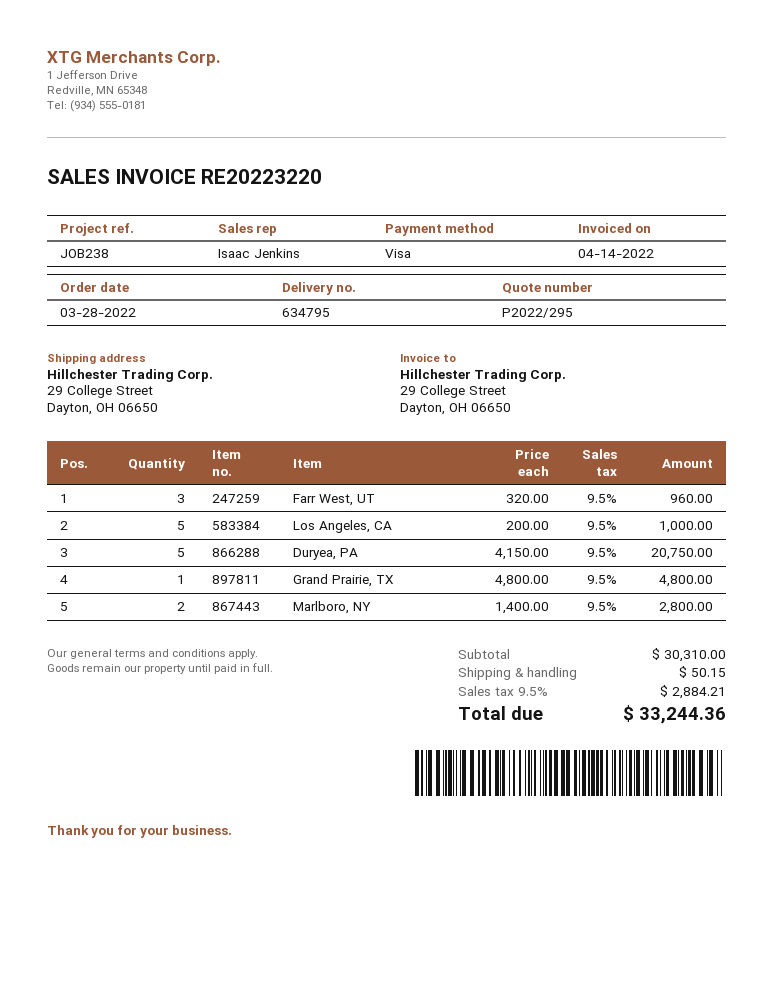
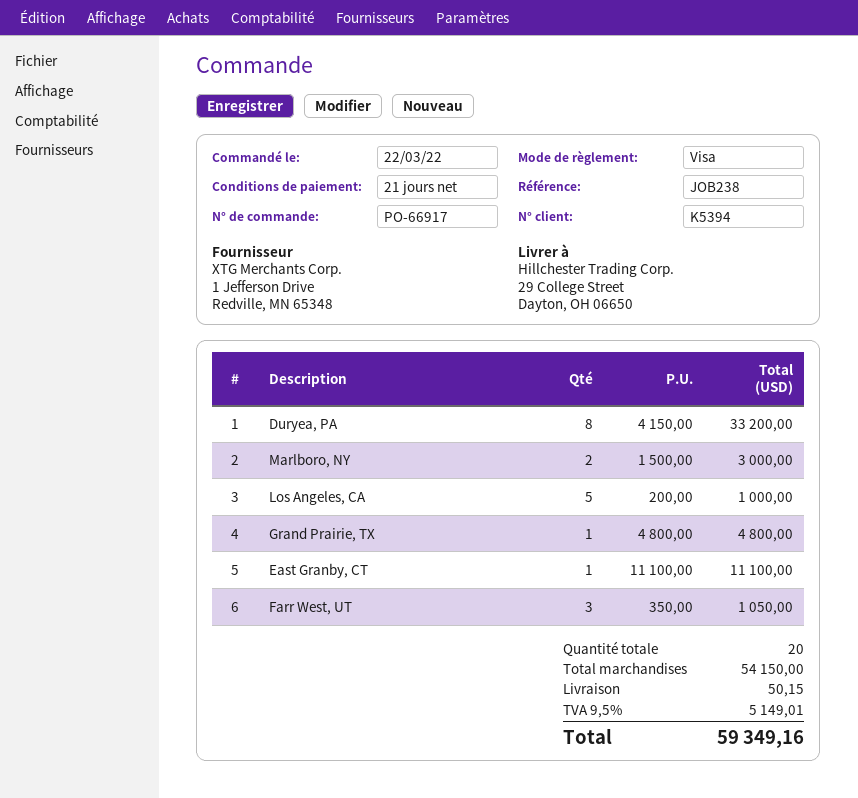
order date: 2022-03-28 -> 2022-03-22
Farr West, UT: 3 x 320.00 = 960.00 -> 3 x 350.00 = 1050.00
Duryea, PA: 5 x 4150.00 = 20750.00 -> 8 x 4150.00 = 33200.00
Marlboro, NY: 2 x 1400.00 = 2800.00 -> 2 x 1500.00 = 3000.00
East Granby, CT: none -> 1 x 11100.00 = 11100.00
subtotal: 30310.00 -> 54150.00
tax: 9.5% = 2884.21 -> 9.5% = 5149.01
total: 33244.36 -> 59349.16

